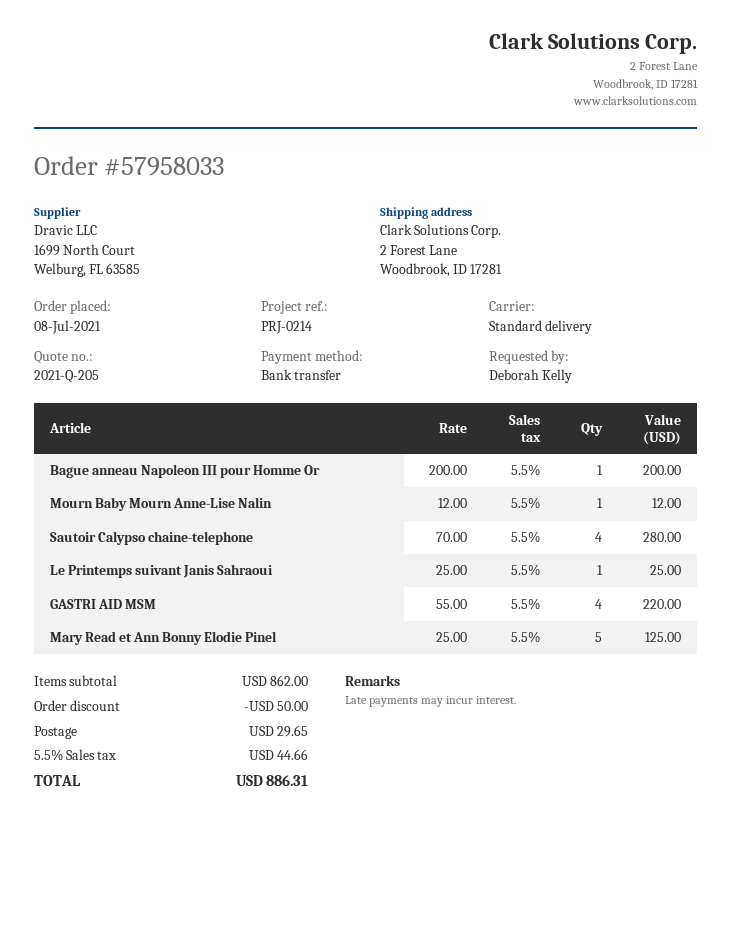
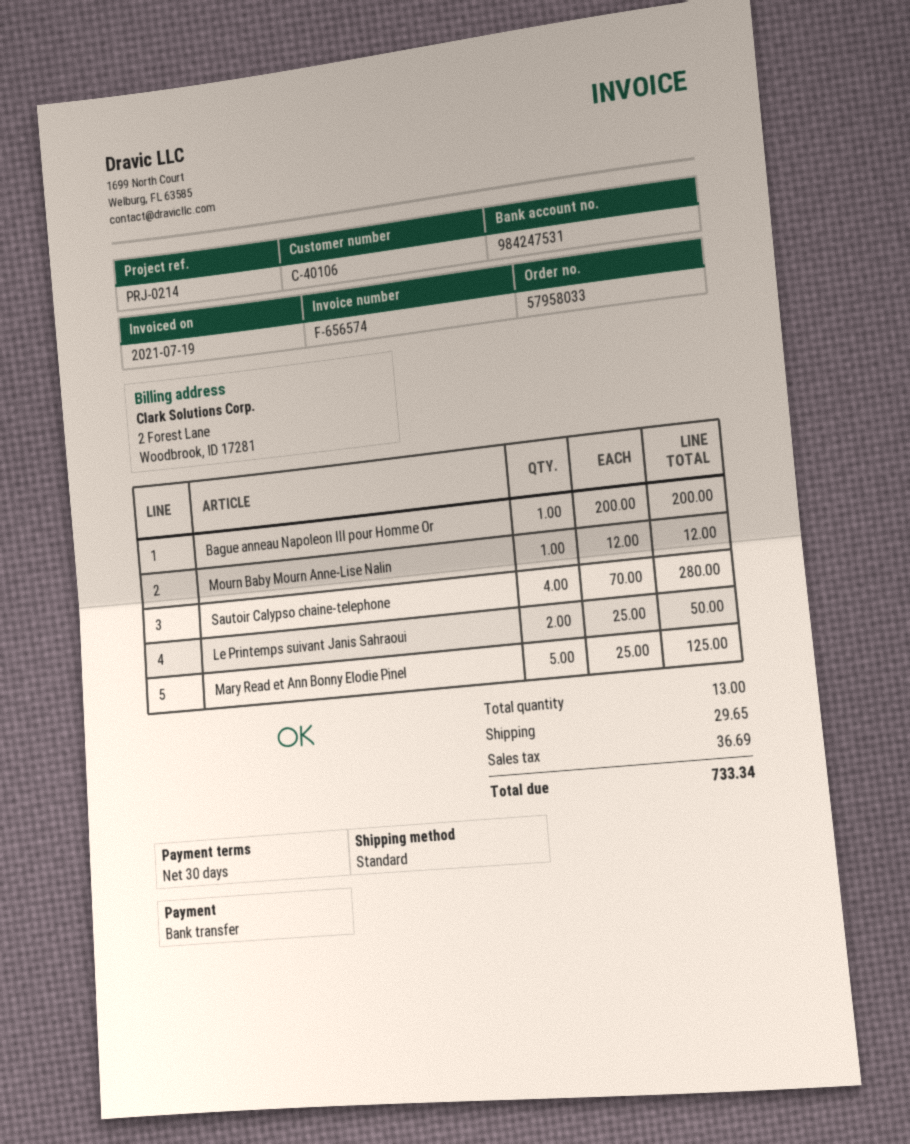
Le Printemps suivant Janis Sahraoui: 1 x 25.00 = 25.00 -> 2 x 25.00 = 50.00
GASTRI AID MSM: 4 x 55.00 = 220.00 -> none
discount: 50.00 -> none
tax: 44.66 -> 36.69
total: 886.31 -> 733.34

